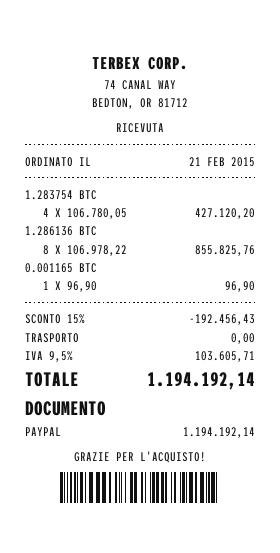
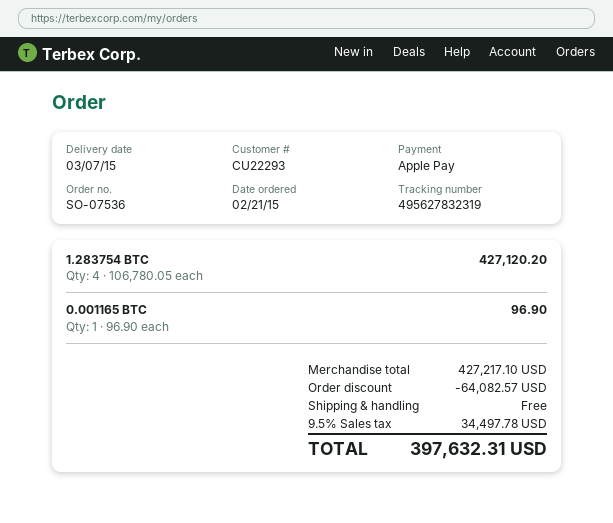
payment method: PayPal -> Apple Pay
1.286136 BTC: 8 x 106978.22 = 855825.76 -> none
discount: 192456.43 -> 64082.57
tax: 9.5% = 103605.71 -> 9.5% = 34497.78
total: 1194192.14 -> 397632.31

